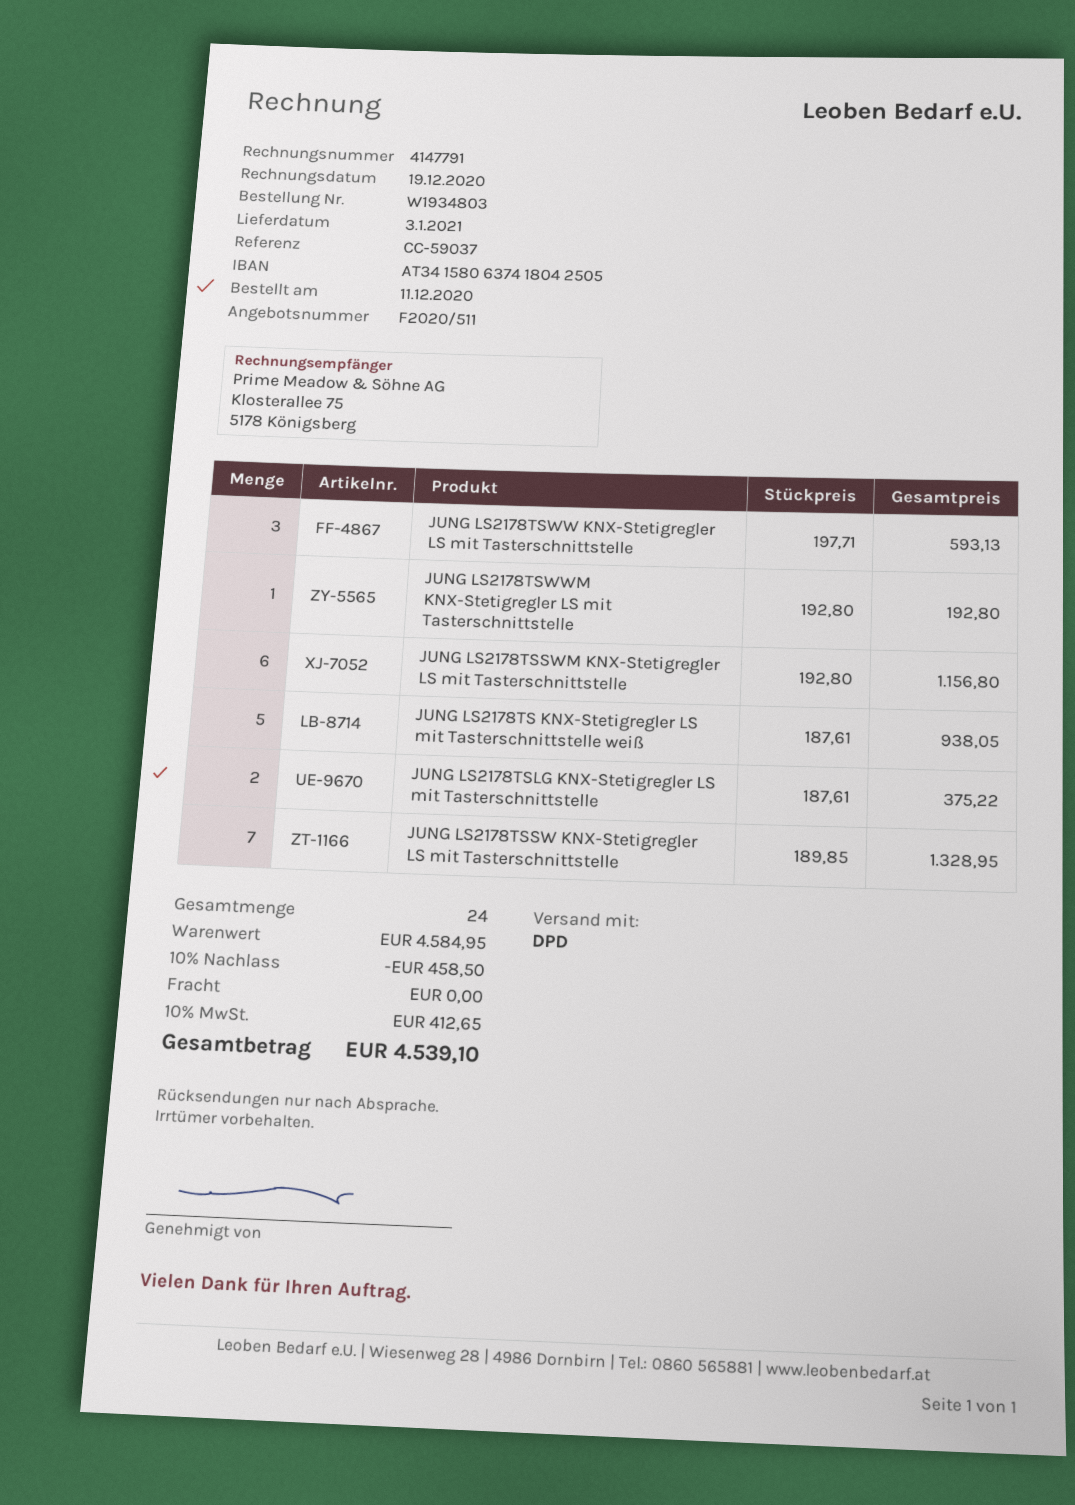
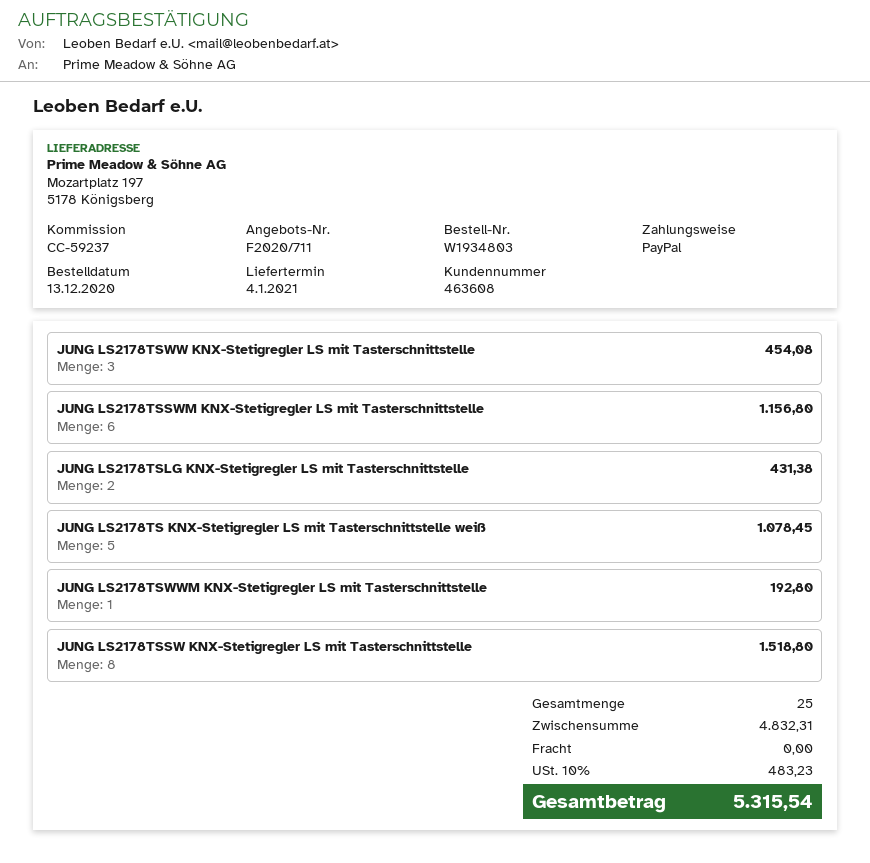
quote number: F2020/511 -> F2020/711
order date: 2020-12-11 -> 2020-12-13
delivery date: 2021-01-03 -> 2021-01-04
reference: CC-59037 -> CC-59237
JUNG LS2178TSWW KNX-Stetigregler LS mit Tasterschnittstelle: 3 for 593.13 -> 3 for 454.08
JUNG LS2178TS KNX-Stetigregler LS mit Tasterschnittstelle weiß: 5 for 938.05 -> 5 for 1078.45
JUNG LS2178TSLG KNX-Stetigregler LS mit Tasterschnittstelle: 2 for 375.22 -> 2 for 431.38
JUNG LS2178TSSW KNX-Stetigregler LS mit Tasterschnittstelle: 7 for 1328.95 -> 8 for 1518.80
total quantity: 24 -> 25
subtotal: 4584.95 -> 4832.31
discount: 10% = 458.50 -> none
tax: 10% = 412.65 -> 10% = 483.23
total: 4539.10 -> 5315.54

